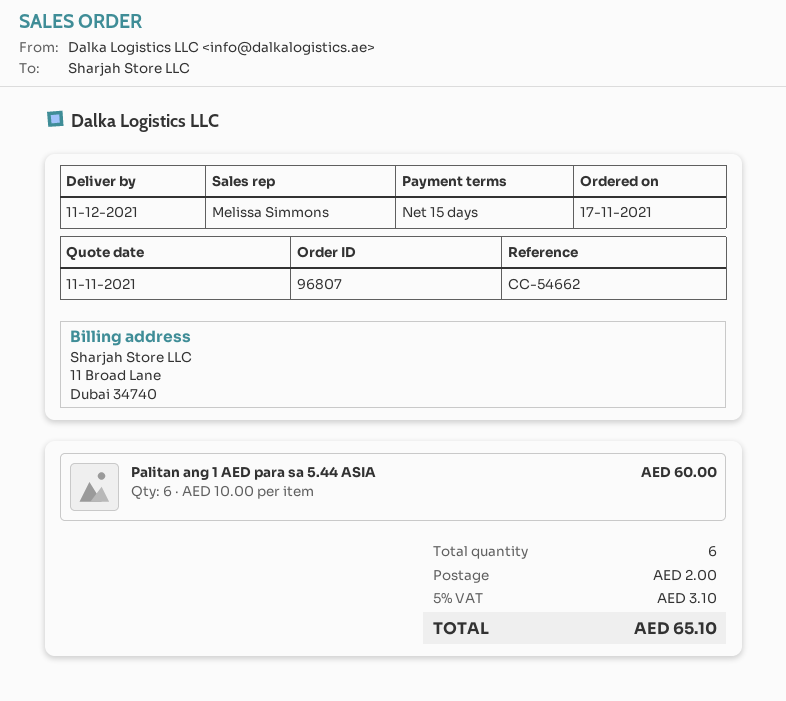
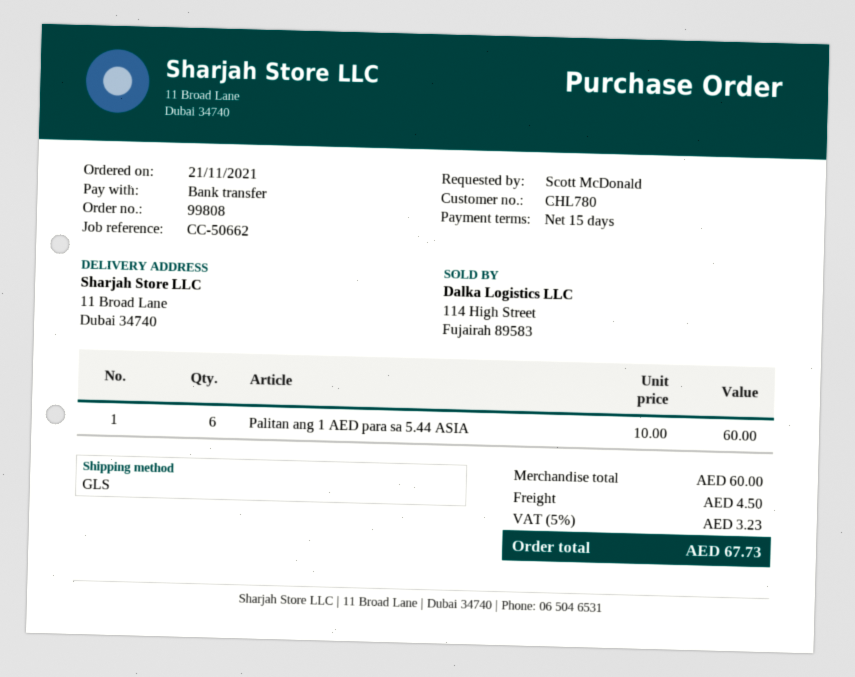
order number: 96807 -> 99808
order date: 2021-11-17 -> 2021-11-21
reference: CC-54662 -> CC-50662
shipping: 2.00 -> 4.50
tax: 5% = 3.10 -> 5% = 3.23
total: 65.10 -> 67.73

